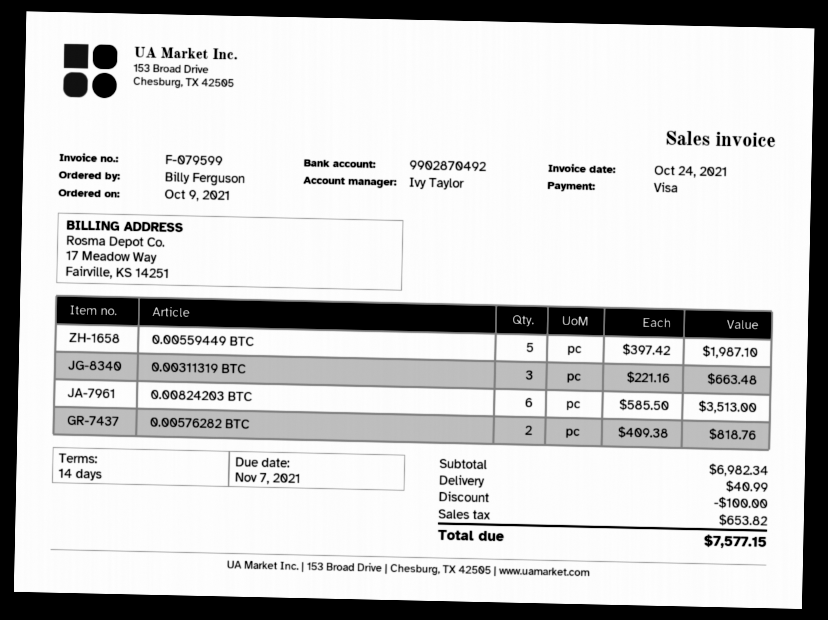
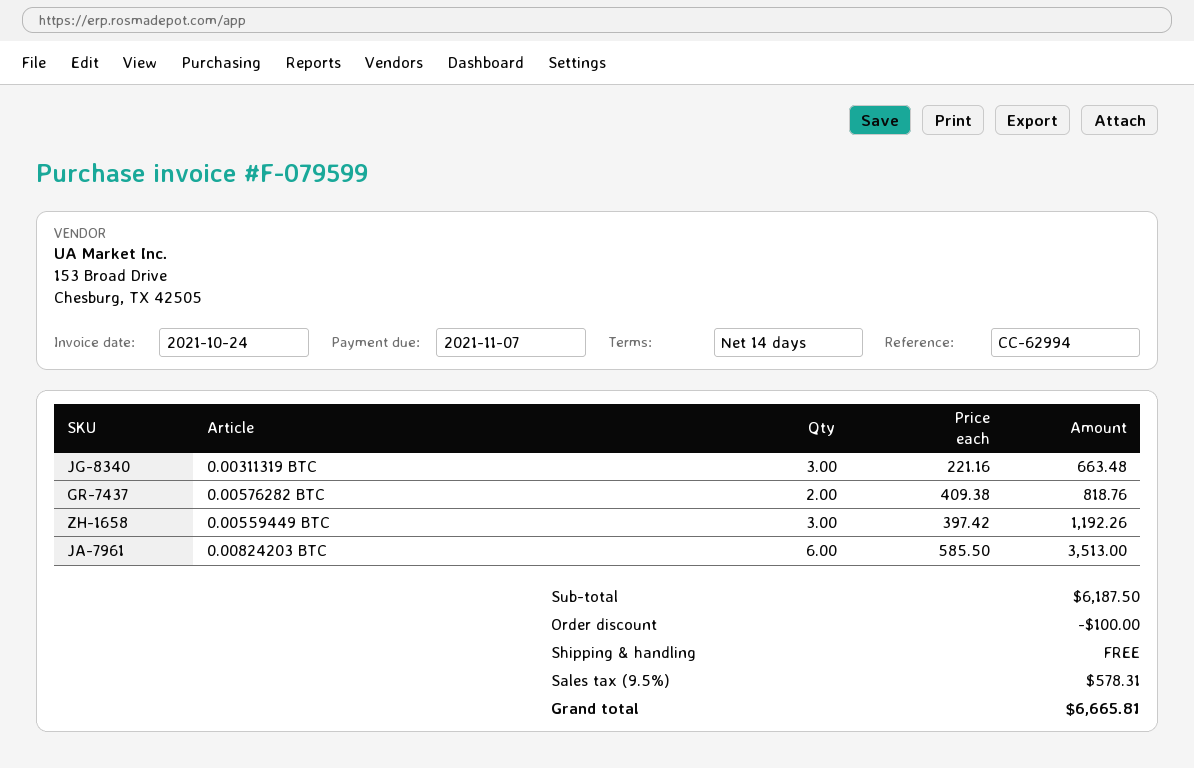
0.00559449 BTC: 5 x 397.42 = 1987.10 -> 3 x 397.42 = 1192.26
subtotal: 6982.34 -> 6187.50
shipping: 40.99 -> 0.00
tax: 653.82 -> 578.31
total: 7577.15 -> 6665.81

